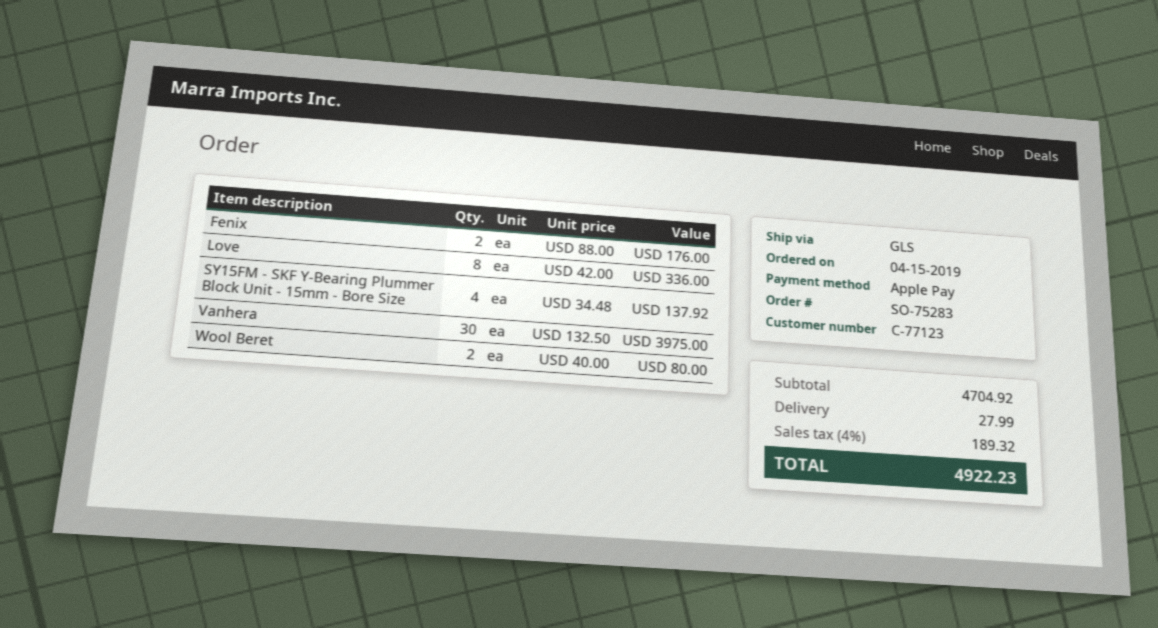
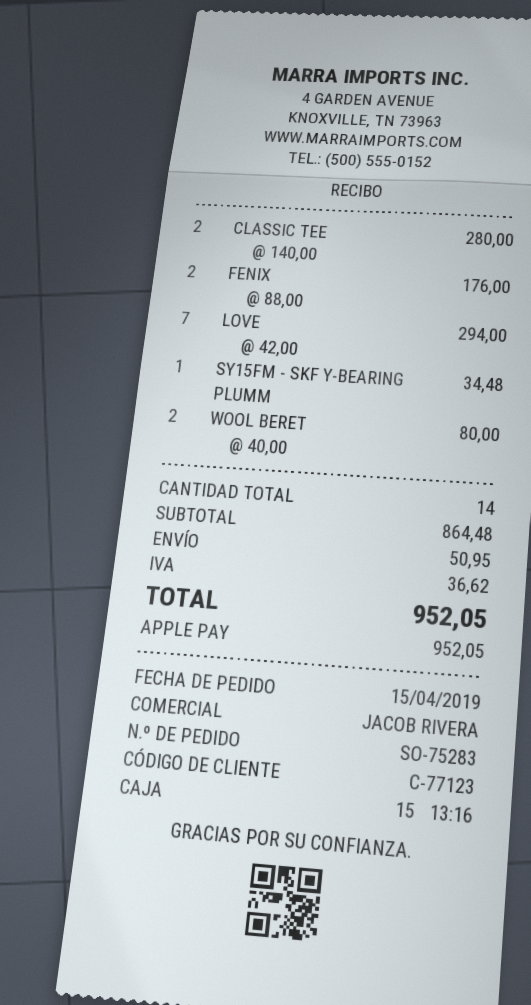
Love: 8 x 42.00 = 336.00 -> 7 x 42.00 = 294.00
SY15FM - SKF Y-Bearing Plummer Block Unit - 15mm - Bore Size: 4 x 34.48 = 137.92 -> 1 x 34.48 = 34.48
Vanhera: 30 x 132.50 = 3975.00 -> none
CLASSIC TEE: none -> 2 x 140.00 = 280.00
subtotal: 4704.92 -> 864.48
shipping: 27.99 -> 50.95
tax: 189.32 -> 36.62
total: 4922.23 -> 952.05

